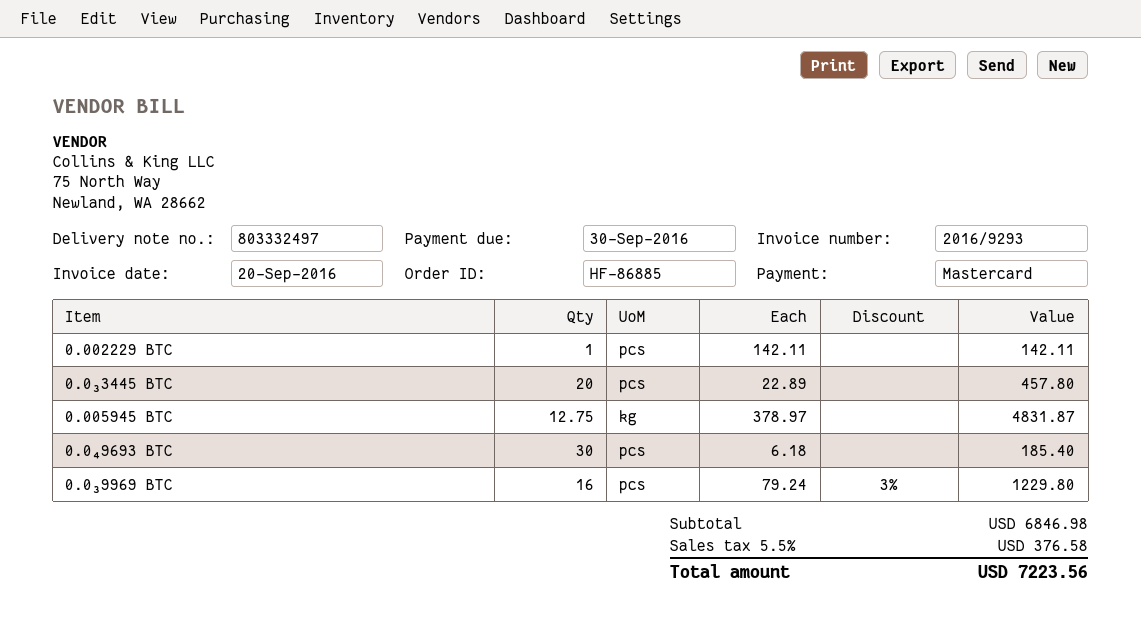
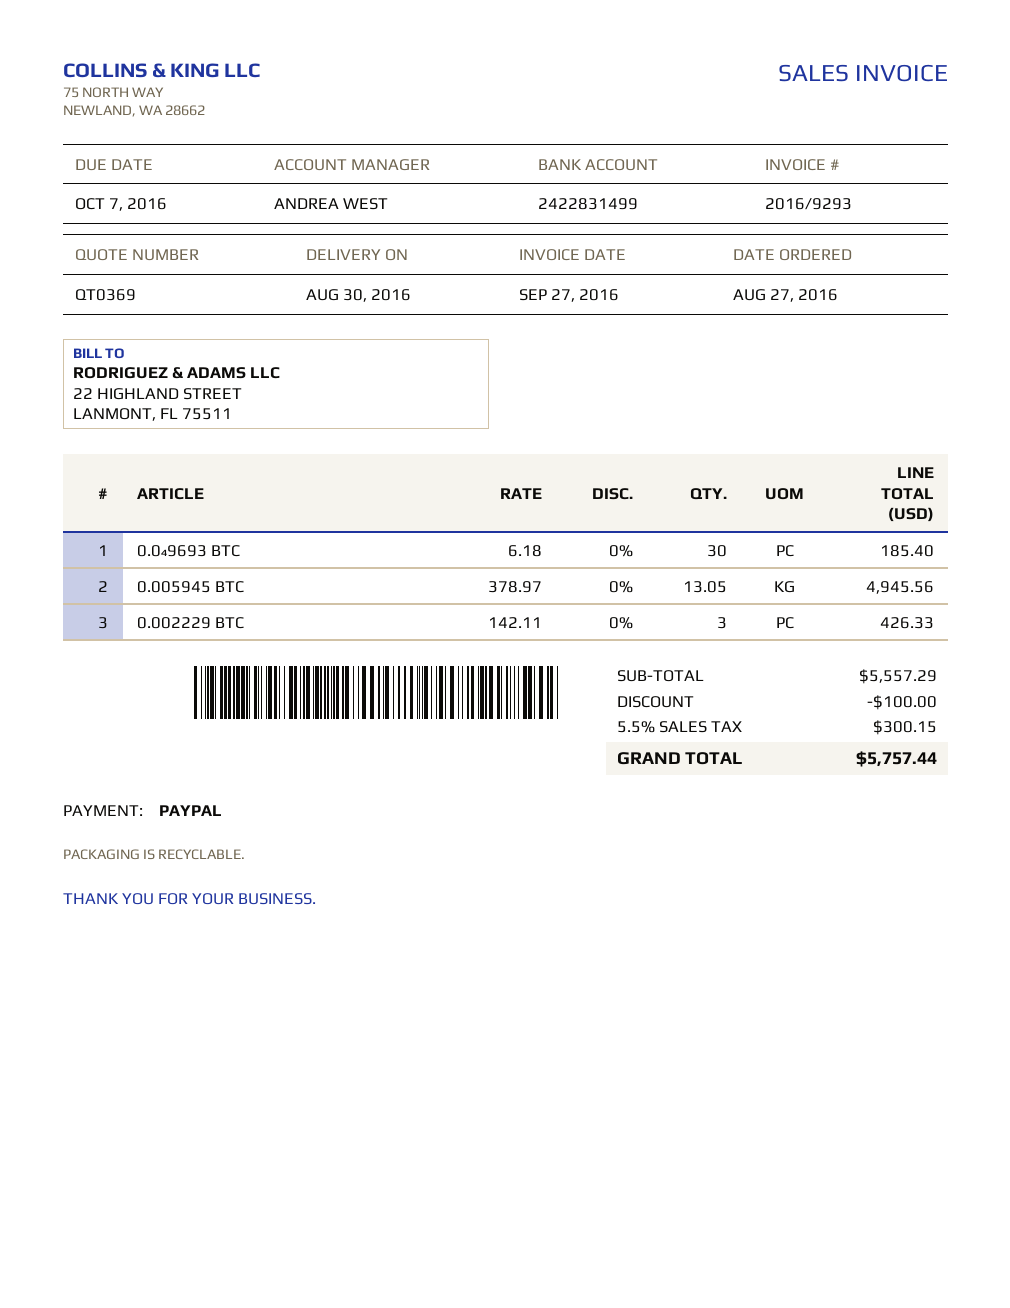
invoice date: 2016-09-20 -> 2016-09-27
due date: 2016-09-30 -> 2016-10-07
payment method: Mastercard -> PayPal
0.002229 BTC: 1 x 142.11 = 142.11 -> 3 x 142.11 = 426.33
0.0₃3445 BTC: 20 x 22.89 = 457.80 -> none
0.005945 BTC: 12.75 x 378.97 = 4831.87 -> 13.05 x 378.97 = 4945.56
0.0₃9969 BTC: 16 x 79.24 - 3% = 1229.80 -> none
subtotal: 6846.98 -> 5557.29
discount: none -> 100.00
tax: 5.5% = 376.58 -> 5.5% = 300.15
total: 7223.56 -> 5757.44

